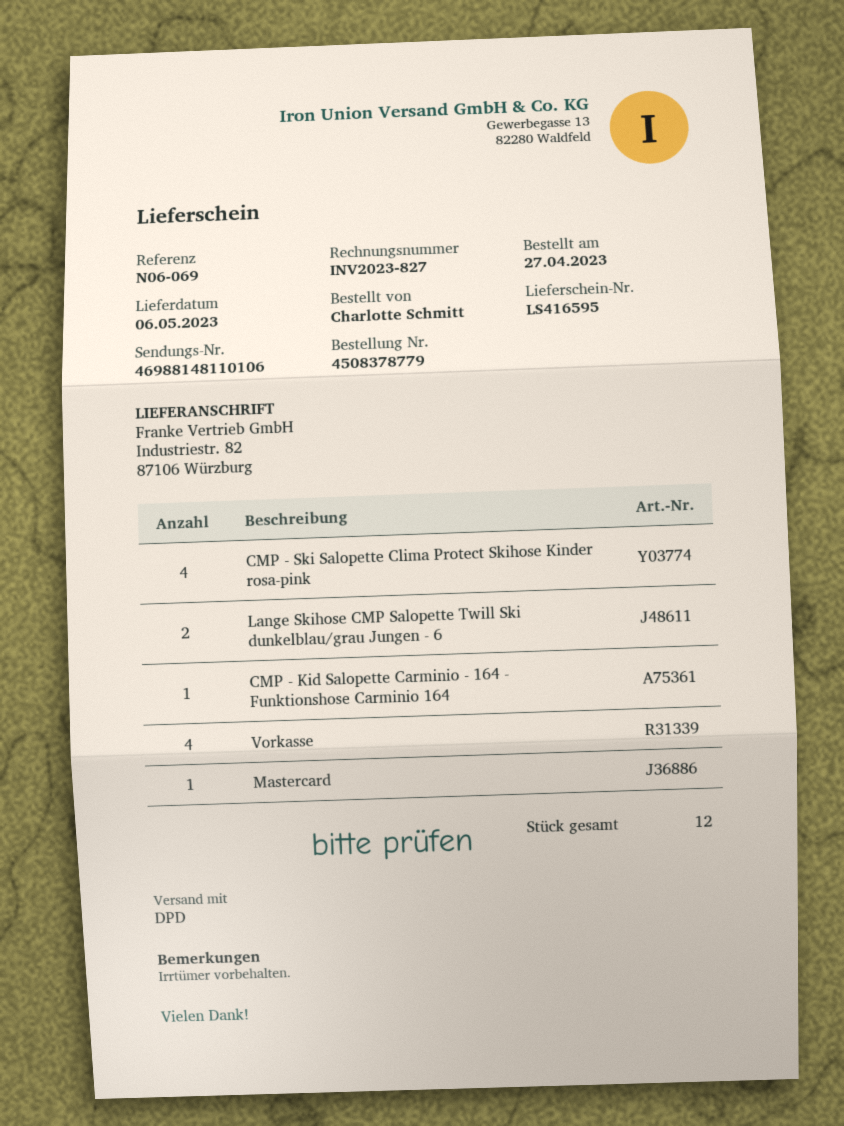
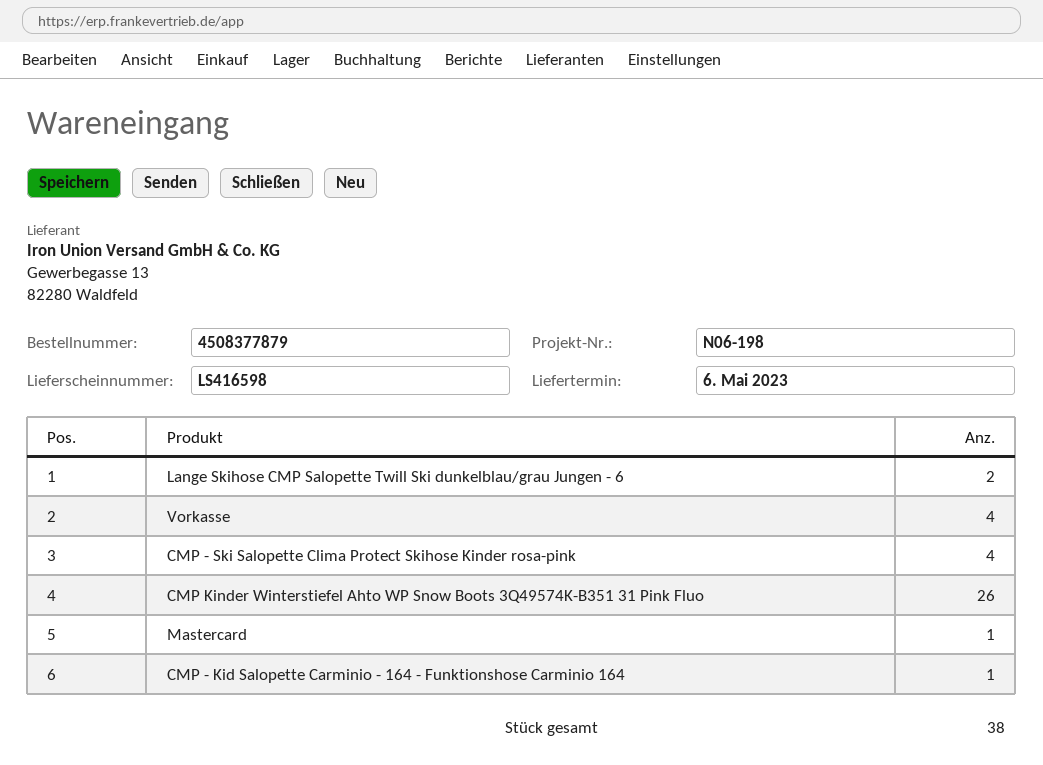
order number: 4508378779 -> 4508377879
delivery note number: LS416595 -> LS416598
reference: N06-069 -> N06-198
CMP Kinder Winterstiefel Ahto WP Snow Boots 3Q49574K-B351 31 Pink Fluo: none -> 26
total quantity: 12 -> 38

